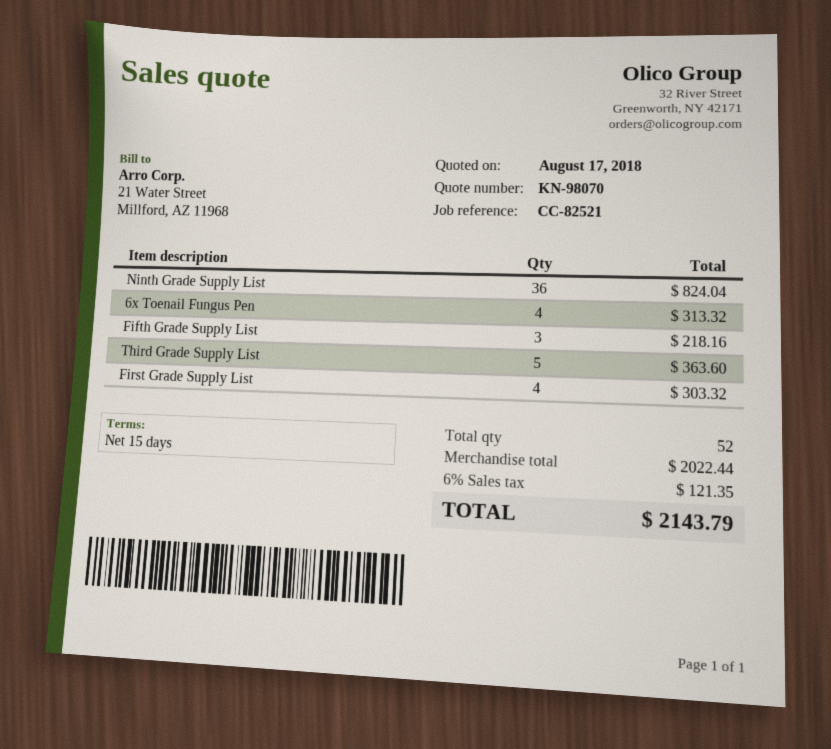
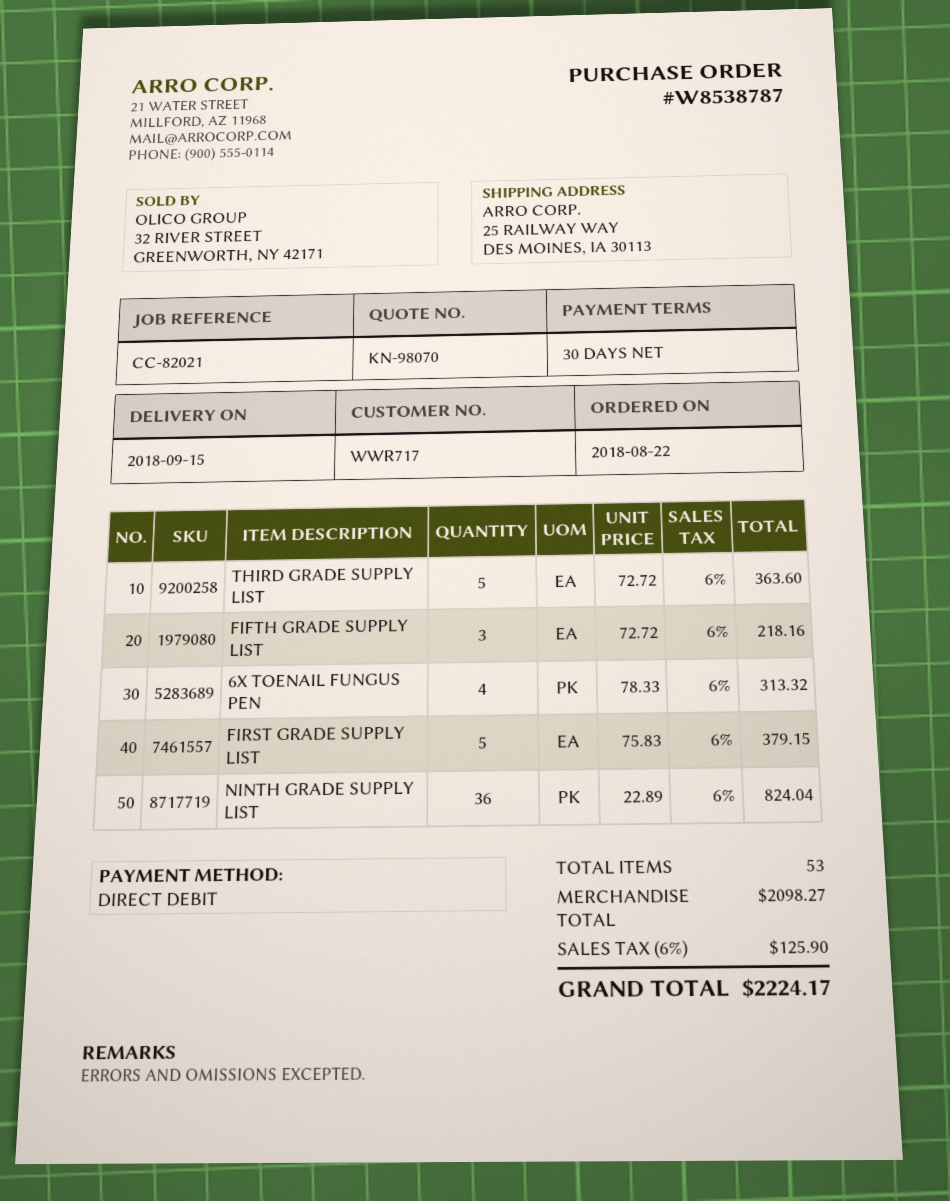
payment terms: 15 days -> 30 days
reference: CC-82521 -> CC-82021
First Grade Supply List: 4 for 303.32 -> 5 for 379.15
total quantity: 52 -> 53
subtotal: 2022.44 -> 2098.27
tax: 6% = 121.35 -> 6% = 125.90
total: 2143.79 -> 2224.17

